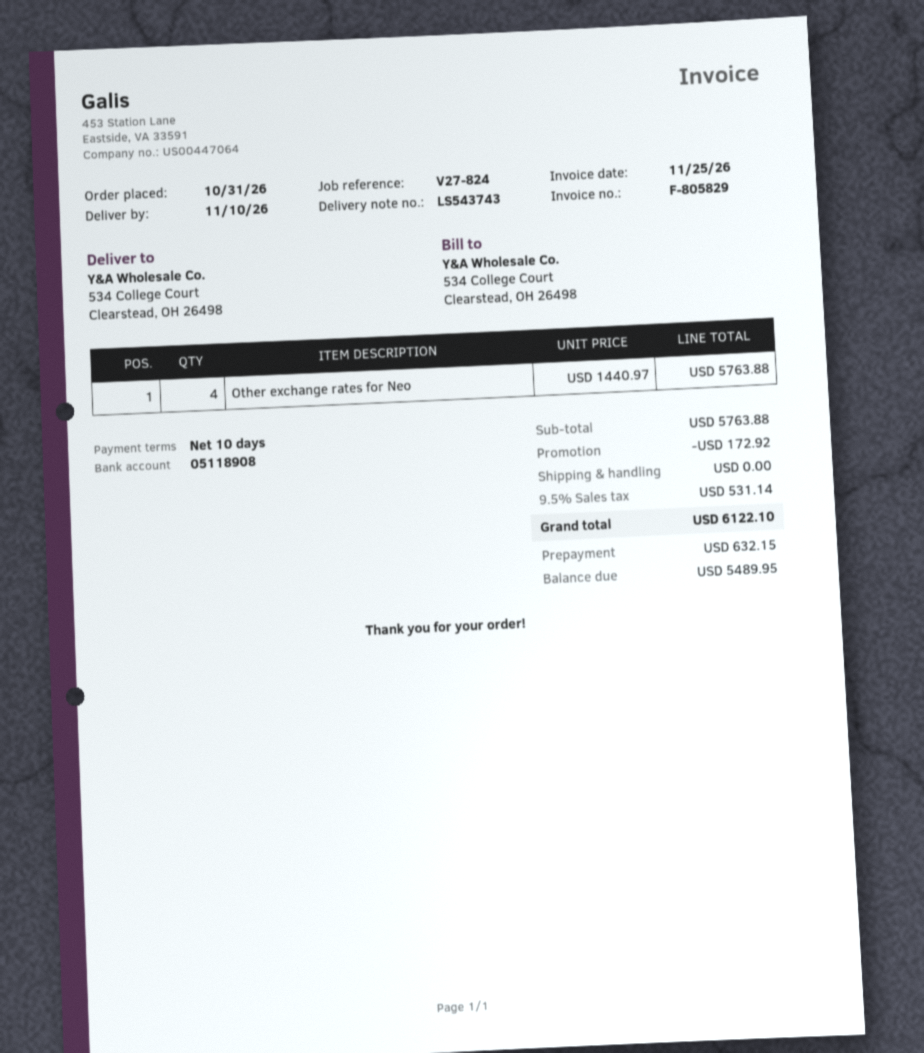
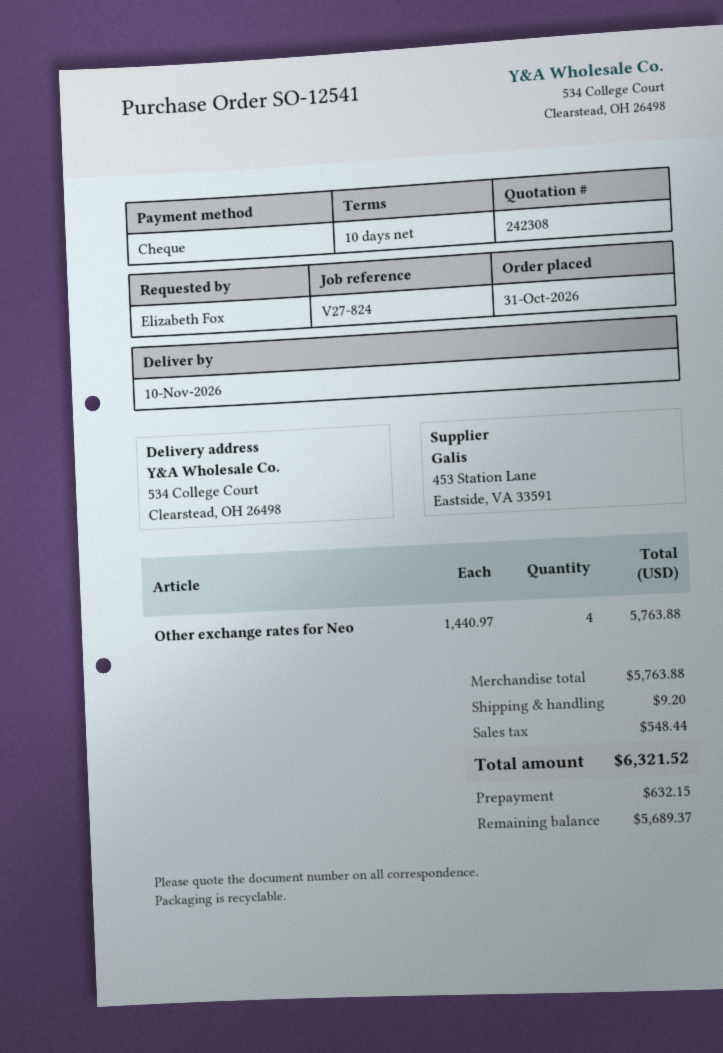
discount: 172.92 -> none
shipping: 0.00 -> 9.20
tax: 531.14 -> 548.44
total: 6122.10 -> 6321.52
balance: 5489.95 -> 5689.37

